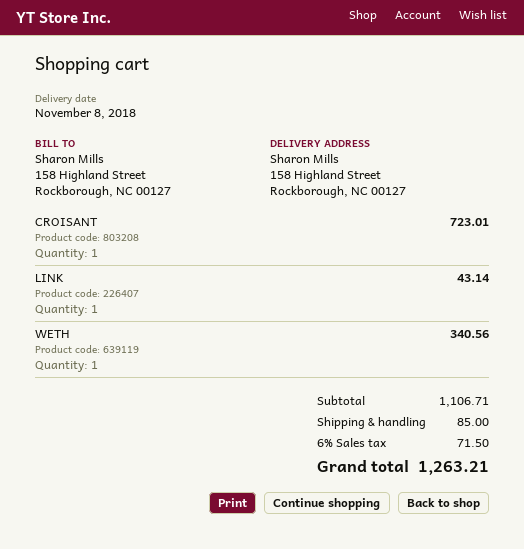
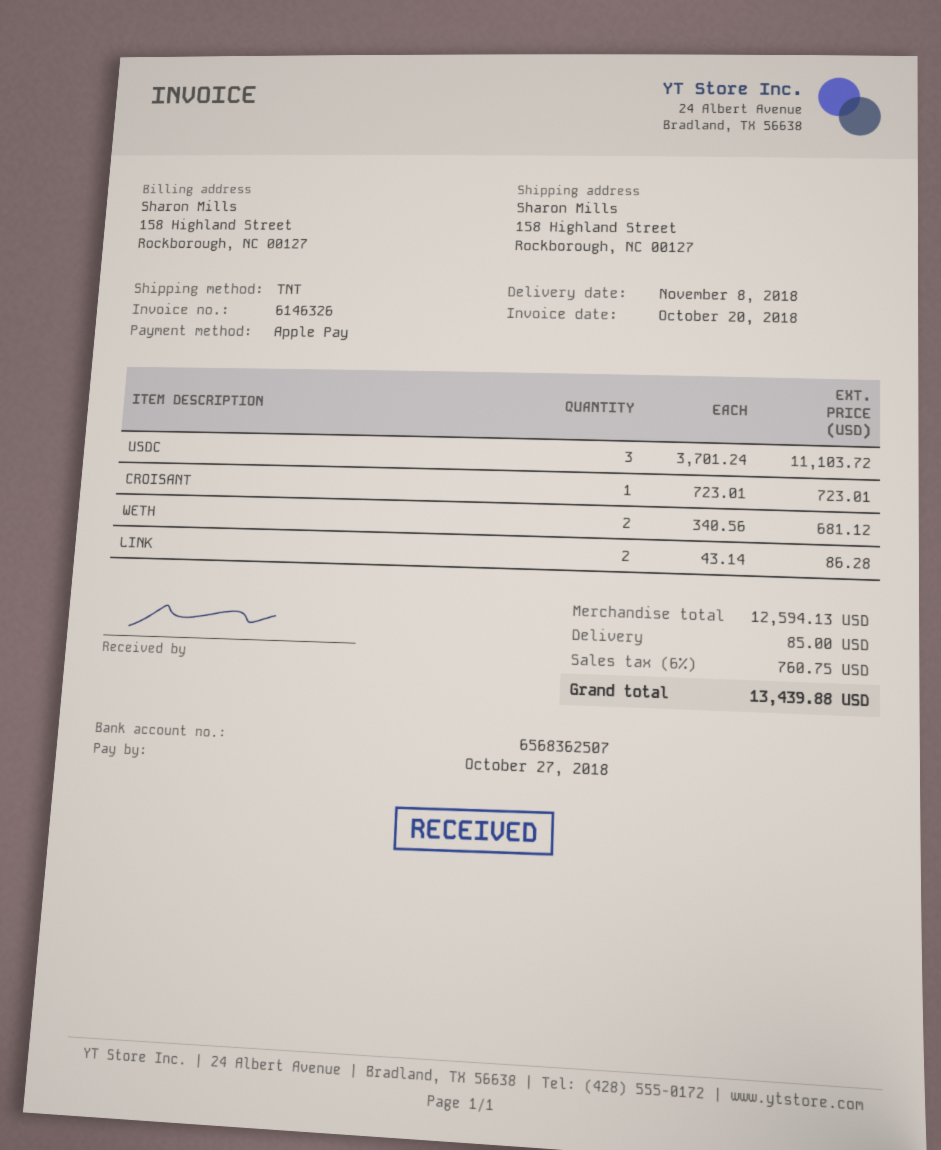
LINK: 1 for 43.14 -> 2 for 86.28
WETH: 1 for 340.56 -> 2 for 681.12
USDC: none -> 3 for 11103.72
subtotal: 1106.71 -> 12594.13
tax: 6% = 71.50 -> 6% = 760.75
total: 1263.21 -> 13439.88

